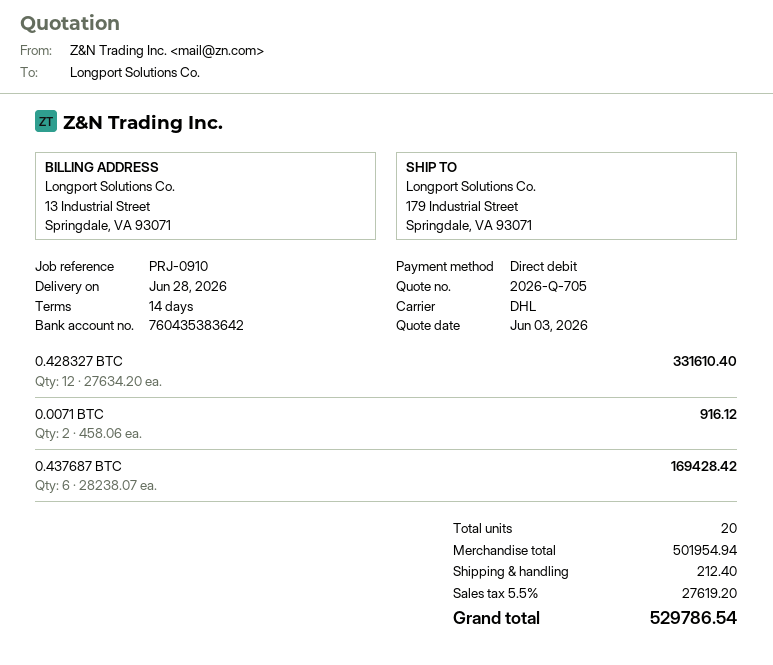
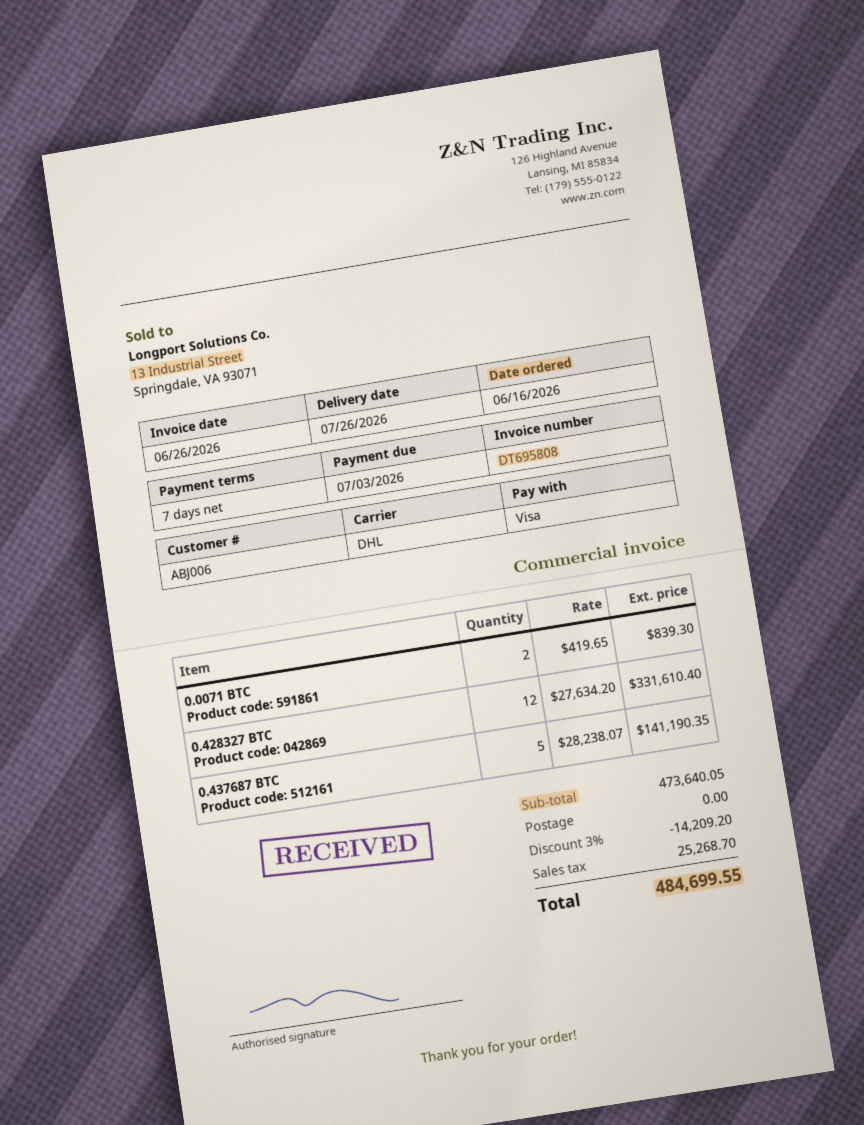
delivery date: 2026-06-28 -> 2026-07-26
payment terms: 14 days -> 7 days
payment method: direct debit -> Visa
0.0071 BTC: 2 x 458.06 = 916.12 -> 2 x 419.65 = 839.30
0.437687 BTC: 6 x 28238.07 = 169428.42 -> 5 x 28238.07 = 141190.35
subtotal: 501954.94 -> 473640.05
discount: none -> 3% = 14209.20
shipping: 212.40 -> 0.00
tax: 27619.20 -> 25268.70
total: 529786.54 -> 484699.55

